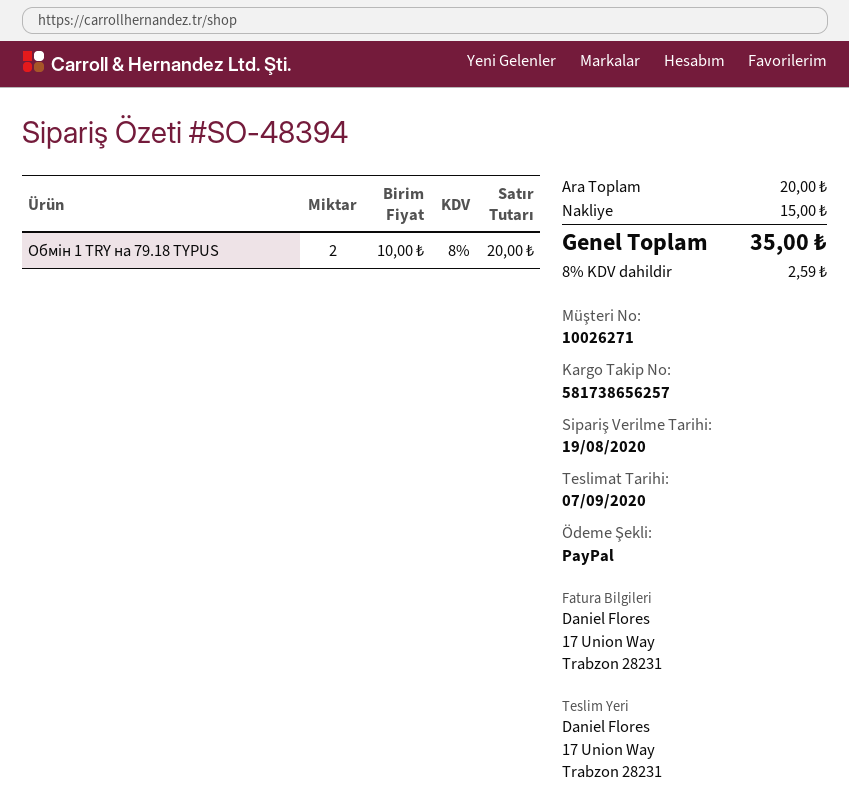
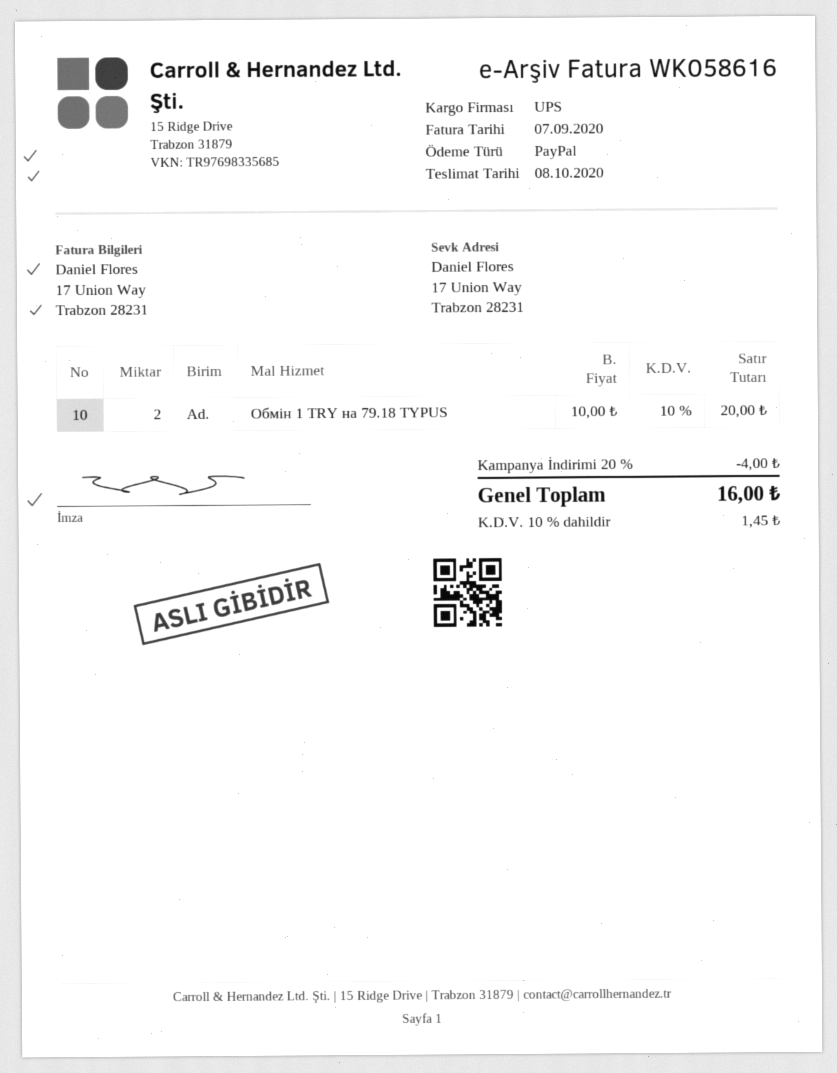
delivery date: 2020-09-07 -> 2020-10-08
discount: none -> 20% = 4.00
shipping: 15.00 -> none
tax: 8% = 2.59 -> 10% = 1.45
total: 35.00 -> 16.00

